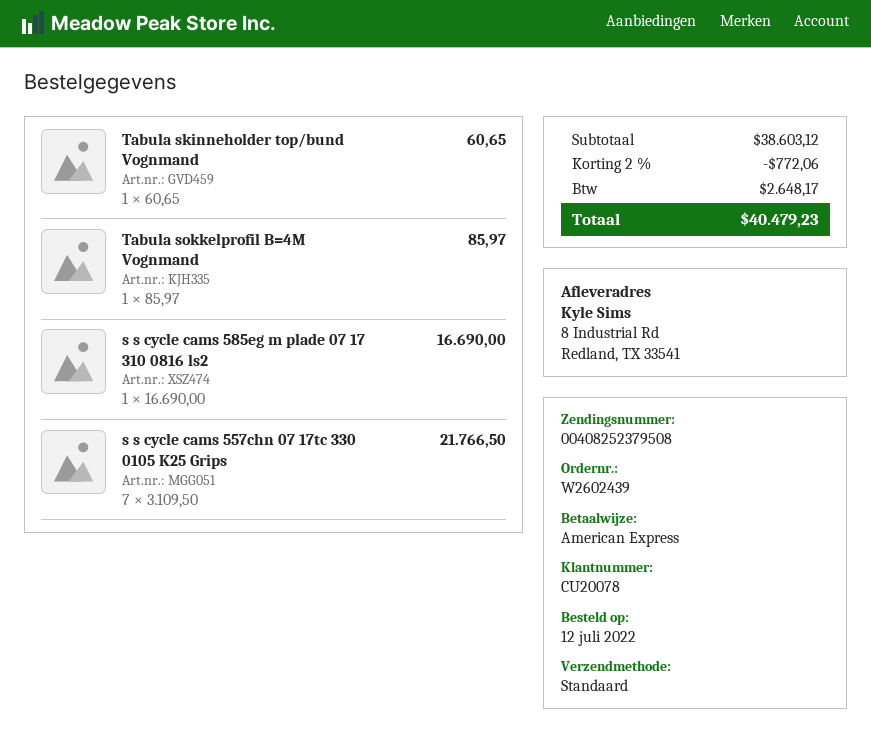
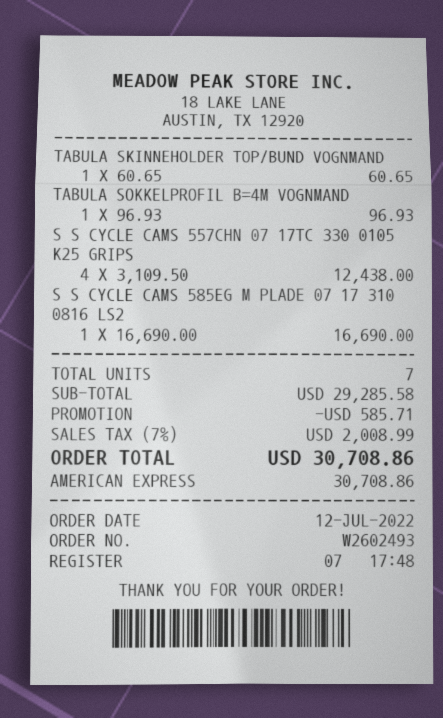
order number: W2602439 -> W2602493
Tabula sokkelprofil B=4M Vognmand: 1 x 85.97 = 85.97 -> 1 x 96.93 = 96.93
s s cycle cams 557chn 07 17tc 330 0105 K25 Grips: 7 x 3109.50 = 21766.50 -> 4 x 3109.50 = 12438.00
subtotal: 38603.12 -> 29285.58
discount: 772.06 -> 585.71
tax: 2648.17 -> 2008.99
total: 40479.23 -> 30708.86

